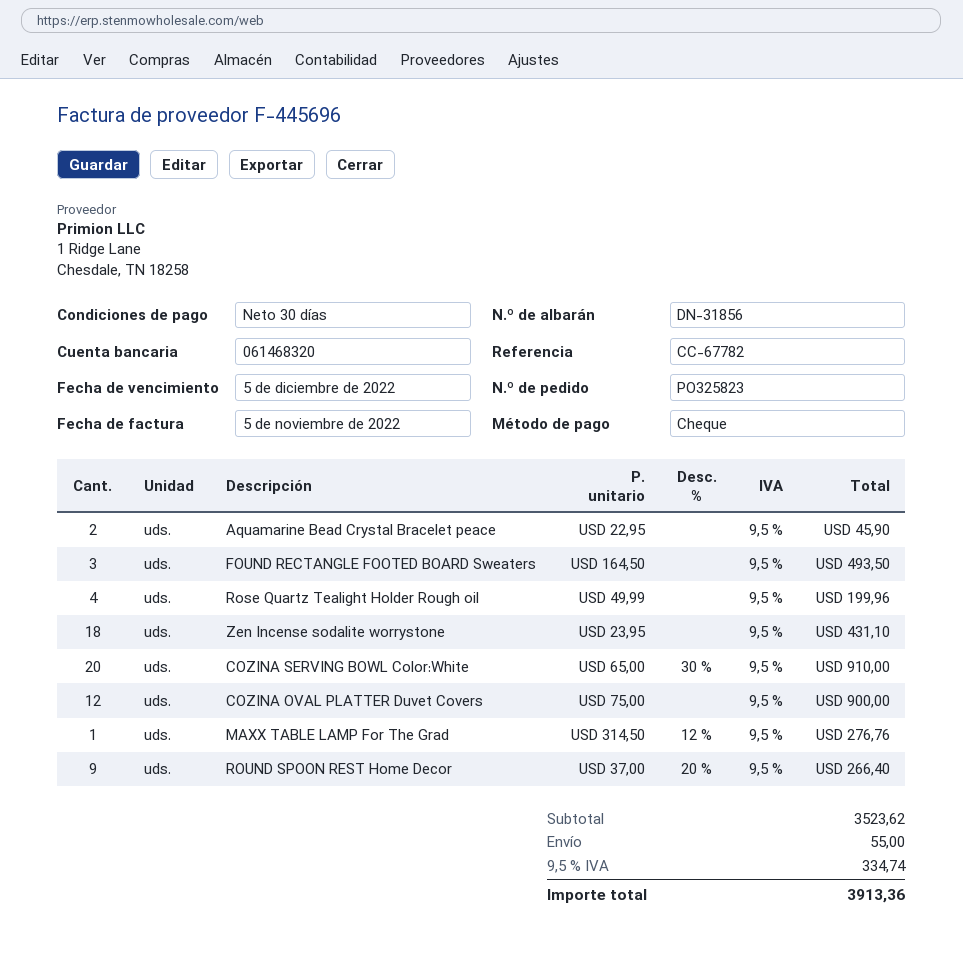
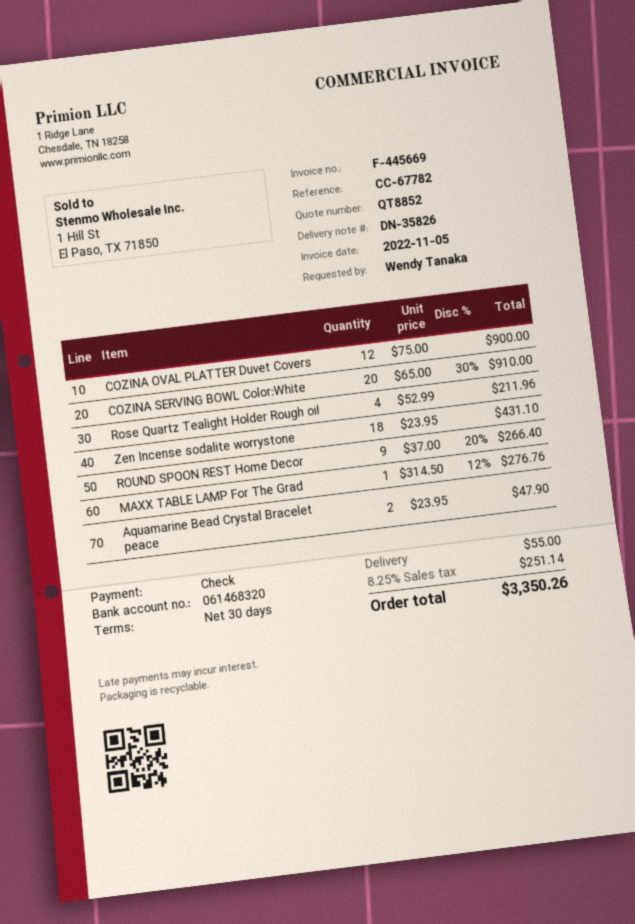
delivery note number: DN-31856 -> DN-35826
invoice number: F-445696 -> F-445669
Aquamarine Bead Crystal Bracelet peace: 2 x 22.95 = 45.90 -> 2 x 23.95 = 47.90
FOUND RECTANGLE FOOTED BOARD Sweaters: 3 x 164.50 = 493.50 -> none
Rose Quartz Tealight Holder Rough oil: 4 x 49.99 = 199.96 -> 4 x 52.99 = 211.96
tax: 9.5% = 334.74 -> 8.25% = 251.14
total: 3913.36 -> 3350.26

